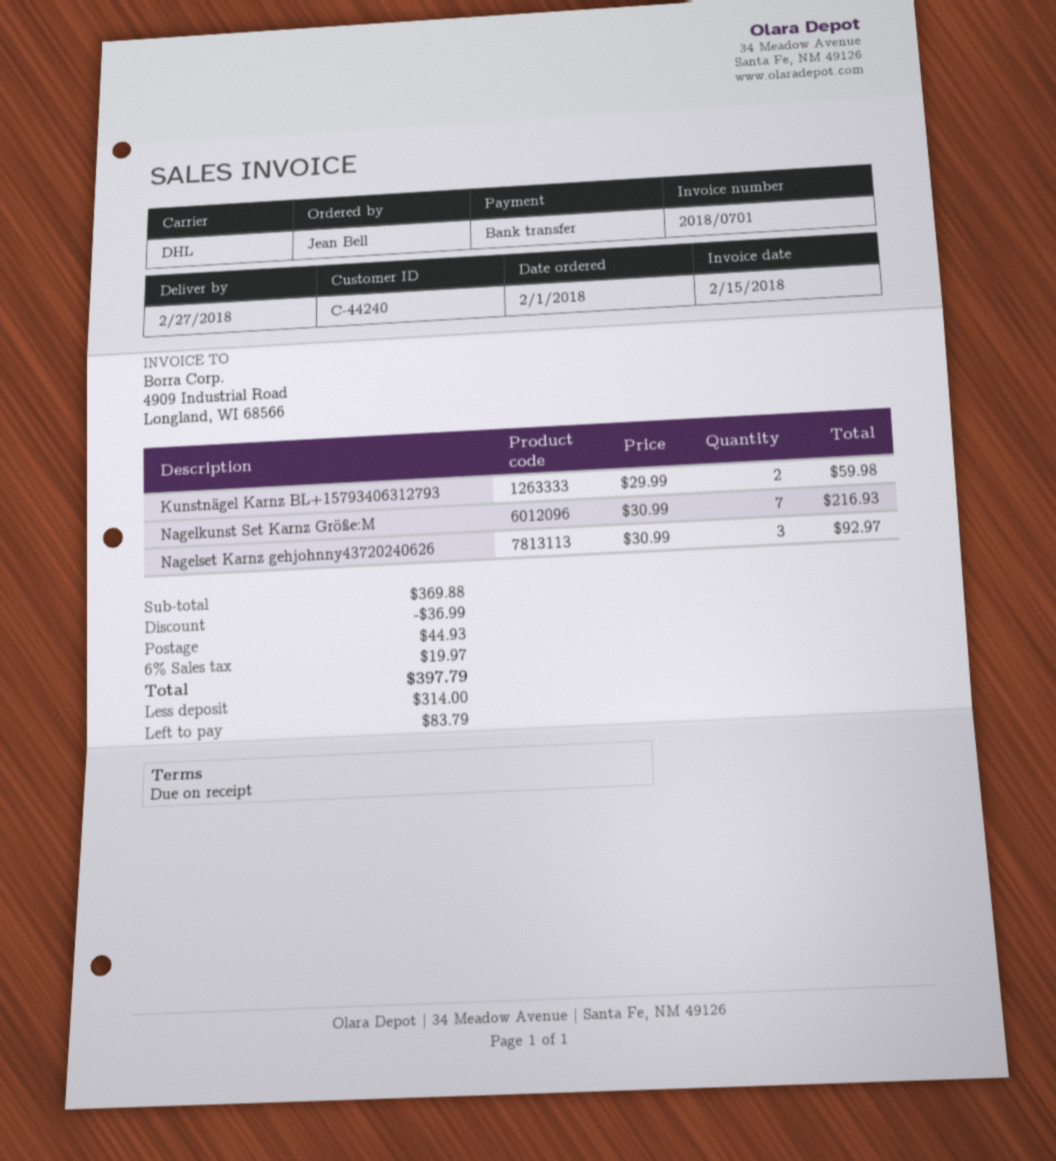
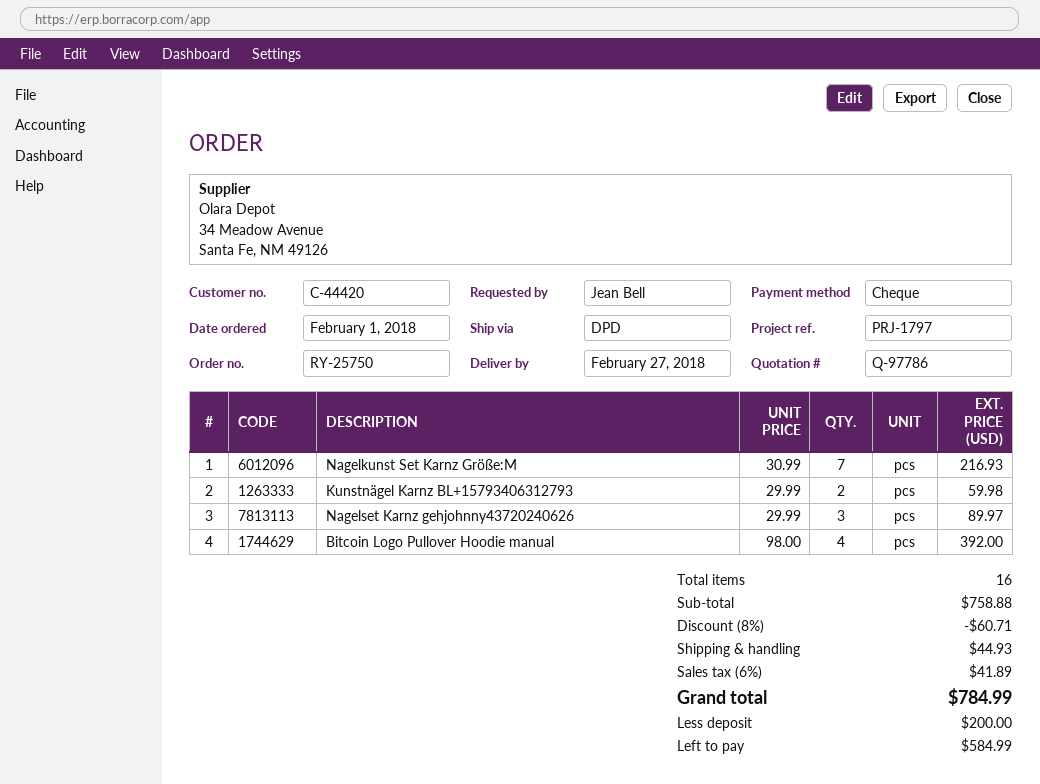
customer number: C-44240 -> C-44420
payment method: bank transfer -> cheque
shipping method: DHL -> DPD
Nagelset Karnz gehjohnny43720240626: 3 x 30.99 = 92.97 -> 3 x 29.99 = 89.97
Bitcoin Logo Pullover Hoodie manual: none -> 4 x 98.00 = 392.00
subtotal: 369.88 -> 758.88
discount: 36.99 -> 60.71
tax: 6% = 19.97 -> 6% = 41.89
total: 397.79 -> 784.99
deposit: 314.00 -> 200.00
balance: 83.79 -> 584.99

